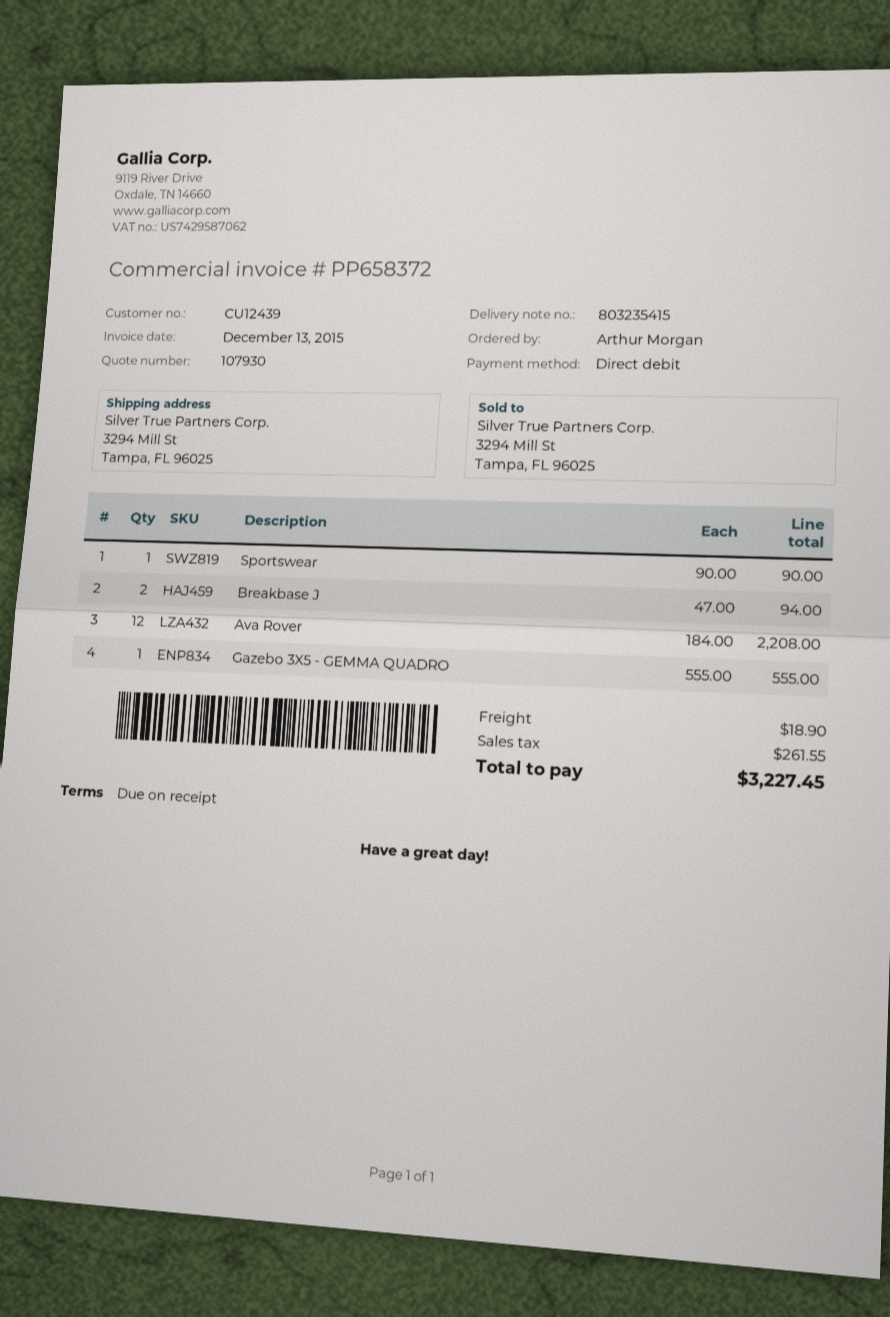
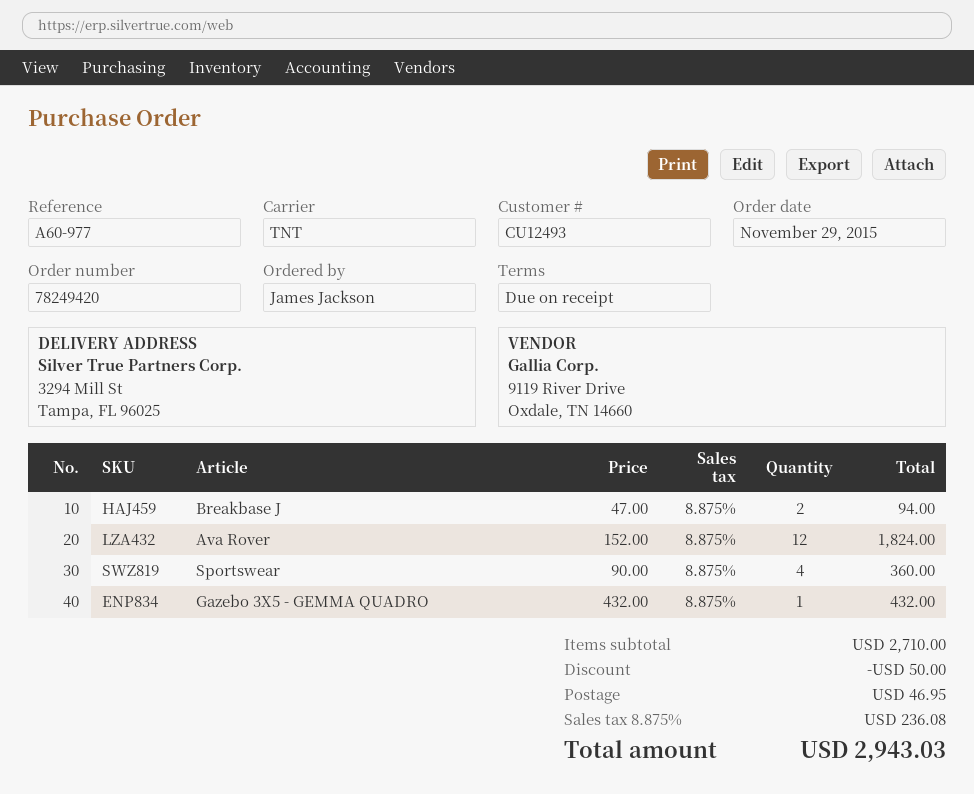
customer number: CU12439 -> CU12493
ordered by: Arthur Morgan -> James Jackson
Sportswear: 1 x 90.00 = 90.00 -> 4 x 90.00 = 360.00
Ava Rover: 12 x 184.00 = 2208.00 -> 12 x 152.00 = 1824.00
Gazebo 3X5 - GEMMA QUADRO: 1 x 555.00 = 555.00 -> 1 x 432.00 = 432.00
discount: none -> 50.00
shipping: 18.90 -> 46.95
tax: 261.55 -> 236.08
total: 3227.45 -> 2943.03

